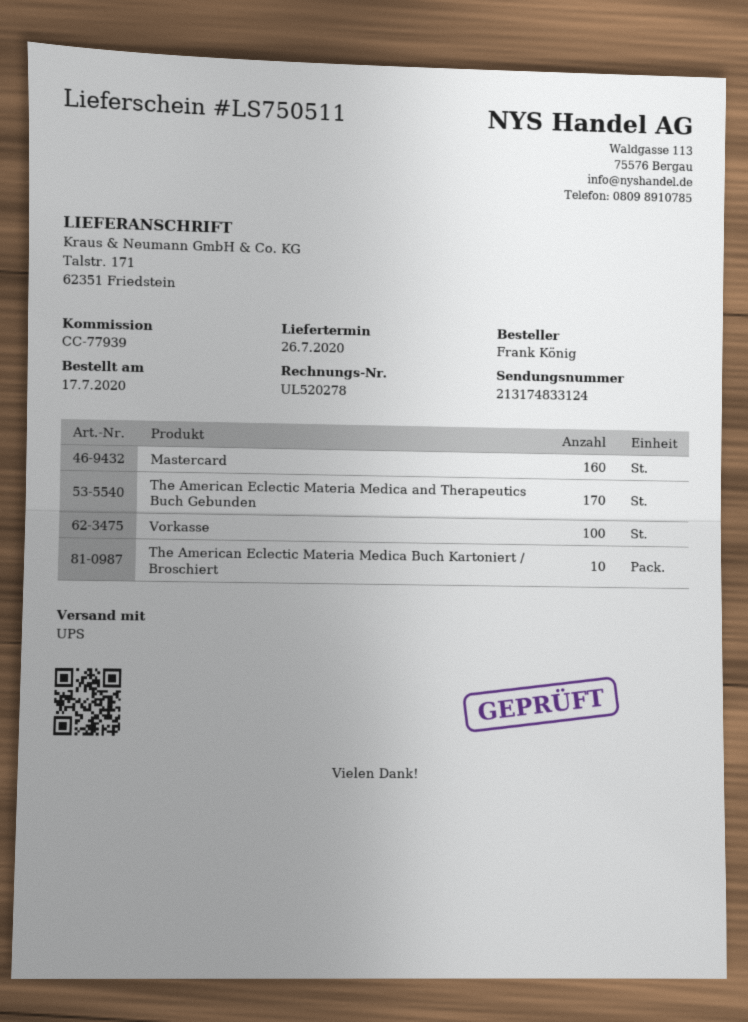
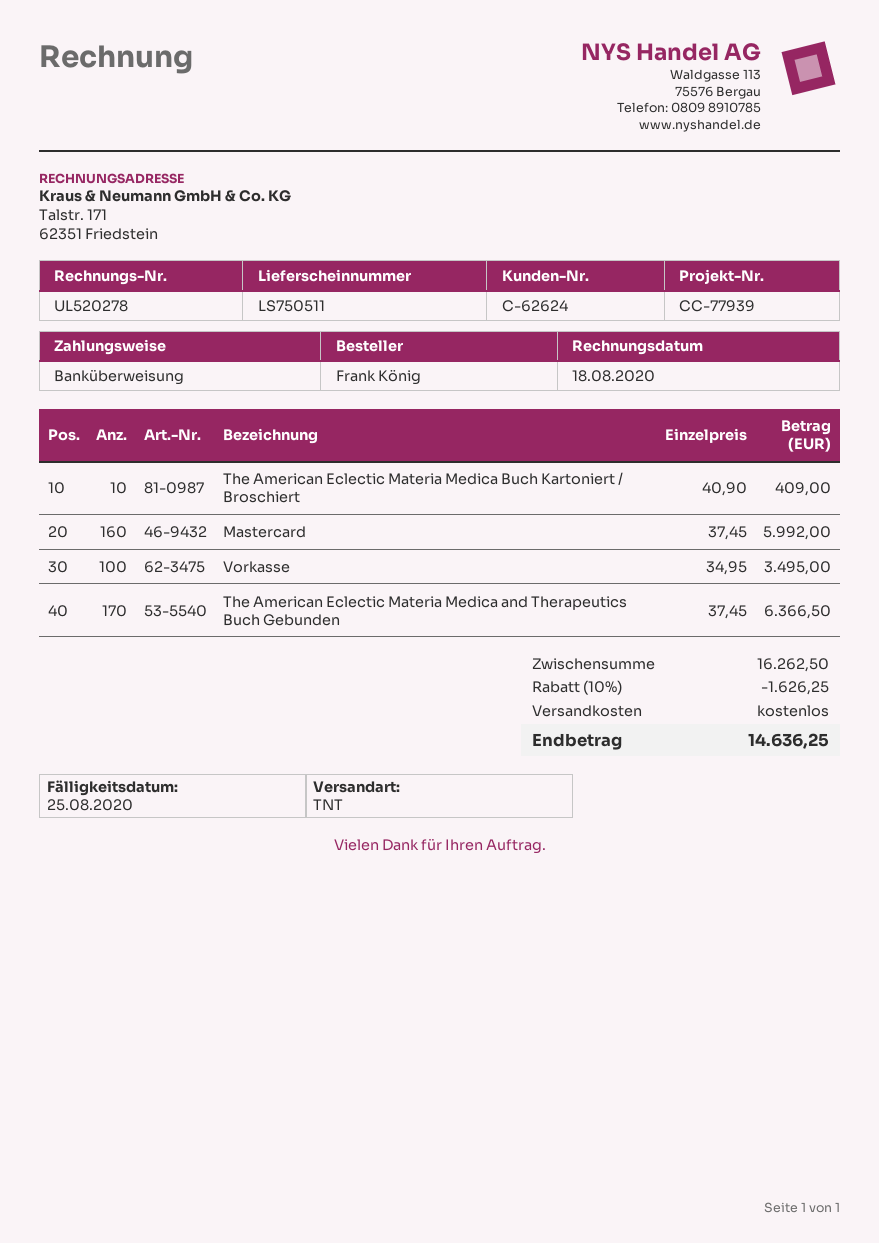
shipping method: UPS -> TNT

